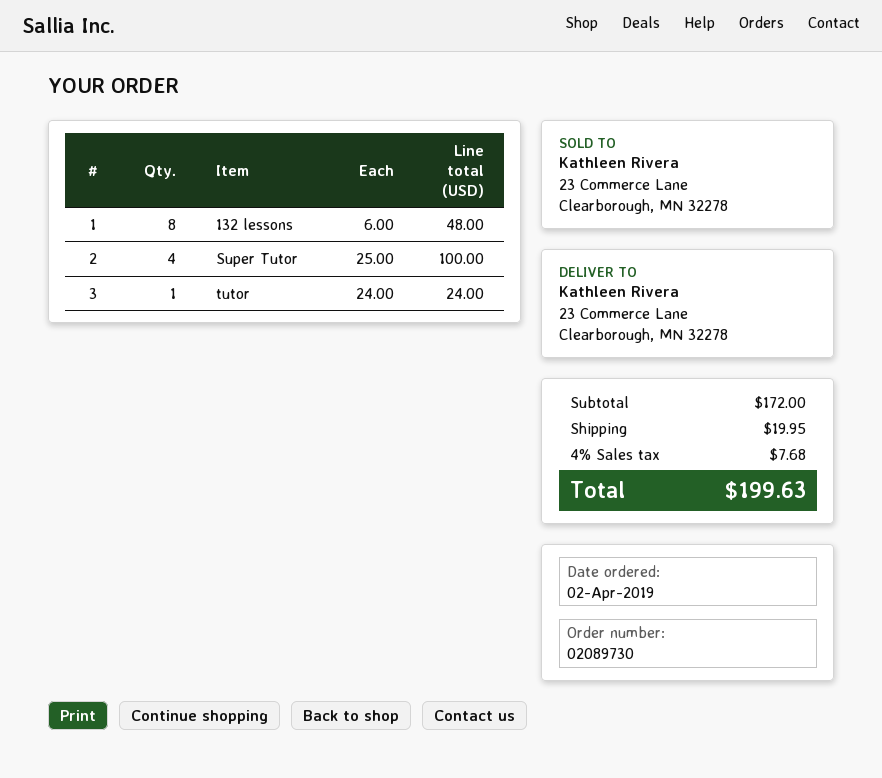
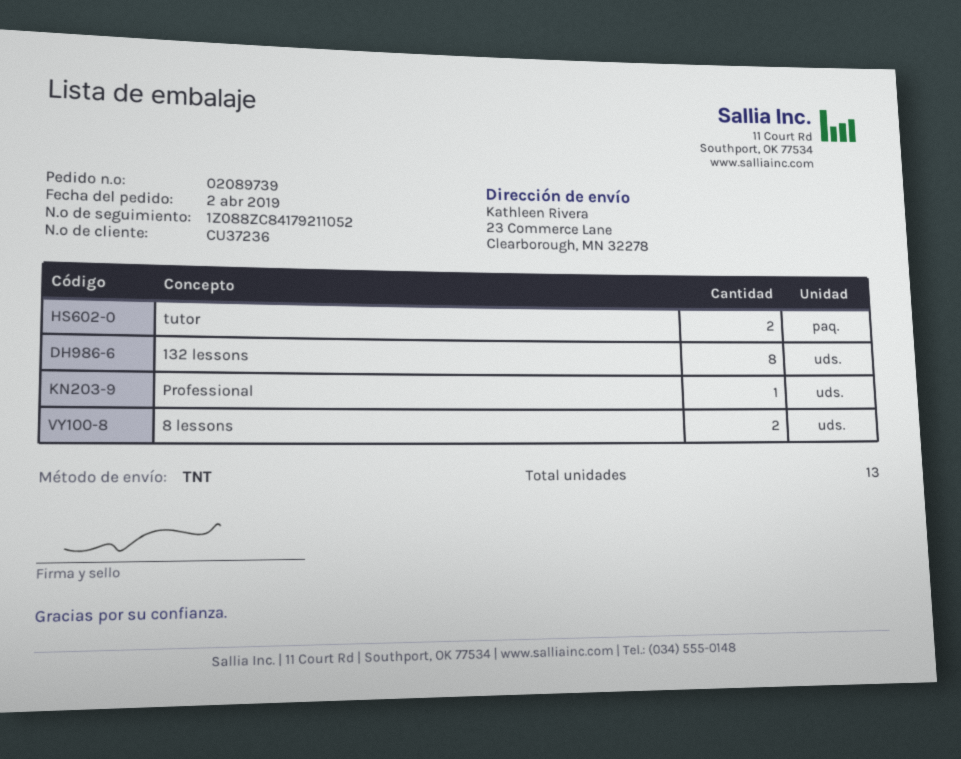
order number: 02089730 -> 02089739
Super Tutor: 4 -> none
tutor: 1 -> 2
Professional: none -> 1
8 lessons: none -> 2

